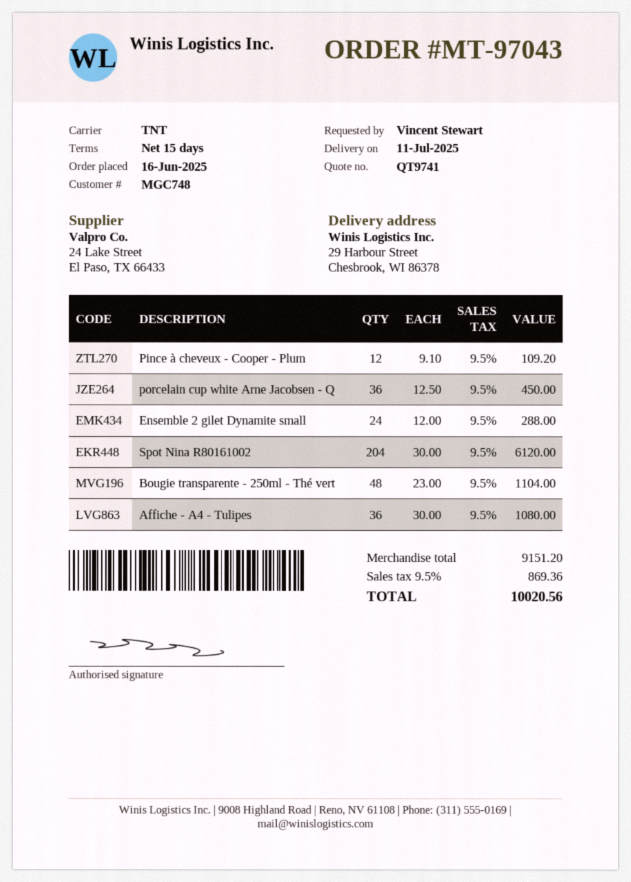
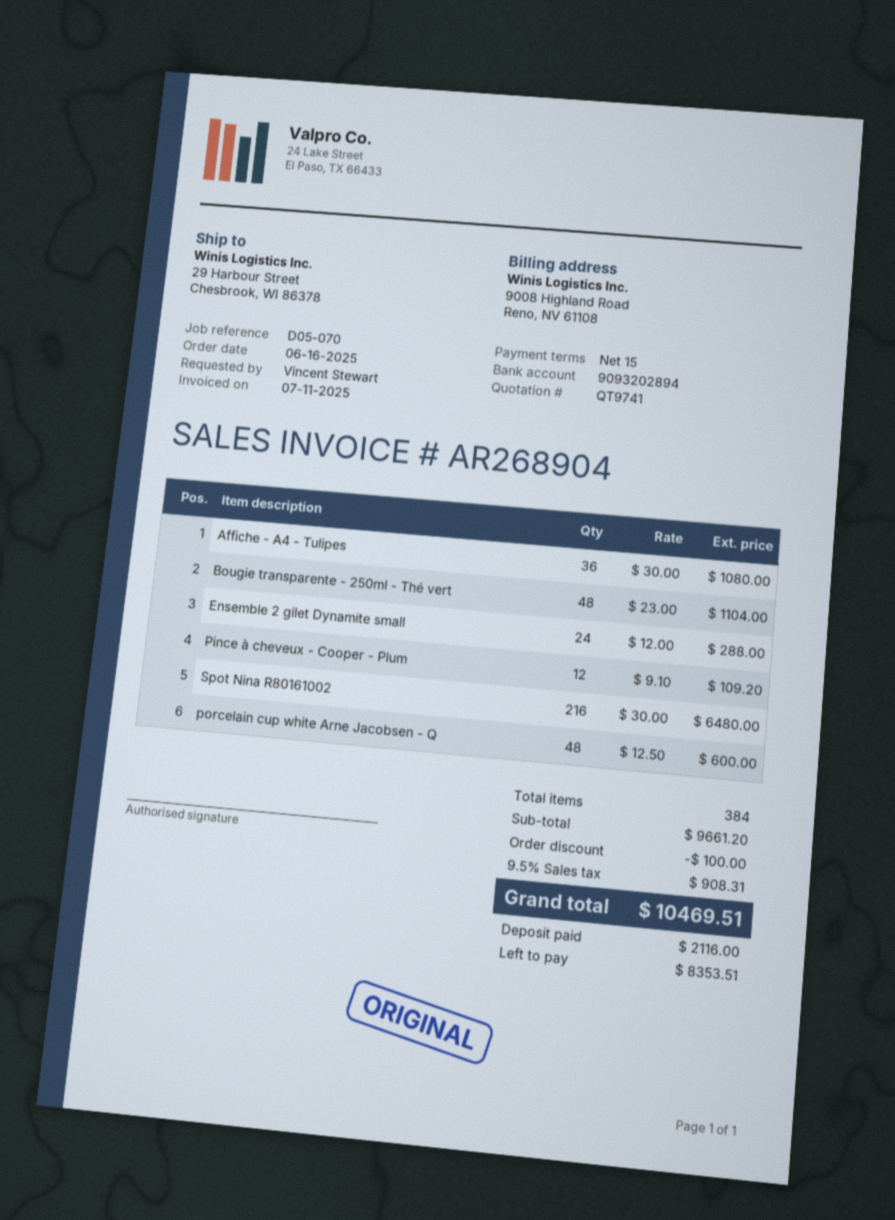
porcelain cup white Arne Jacobsen - Q: 36 x 12.50 = 450.00 -> 48 x 12.50 = 600.00
Spot Nina R80161002: 204 x 30.00 = 6120.00 -> 216 x 30.00 = 6480.00
subtotal: 9151.20 -> 9661.20
discount: none -> 100.00
tax: 9.5% = 869.36 -> 9.5% = 908.31
total: 10020.56 -> 10469.51

